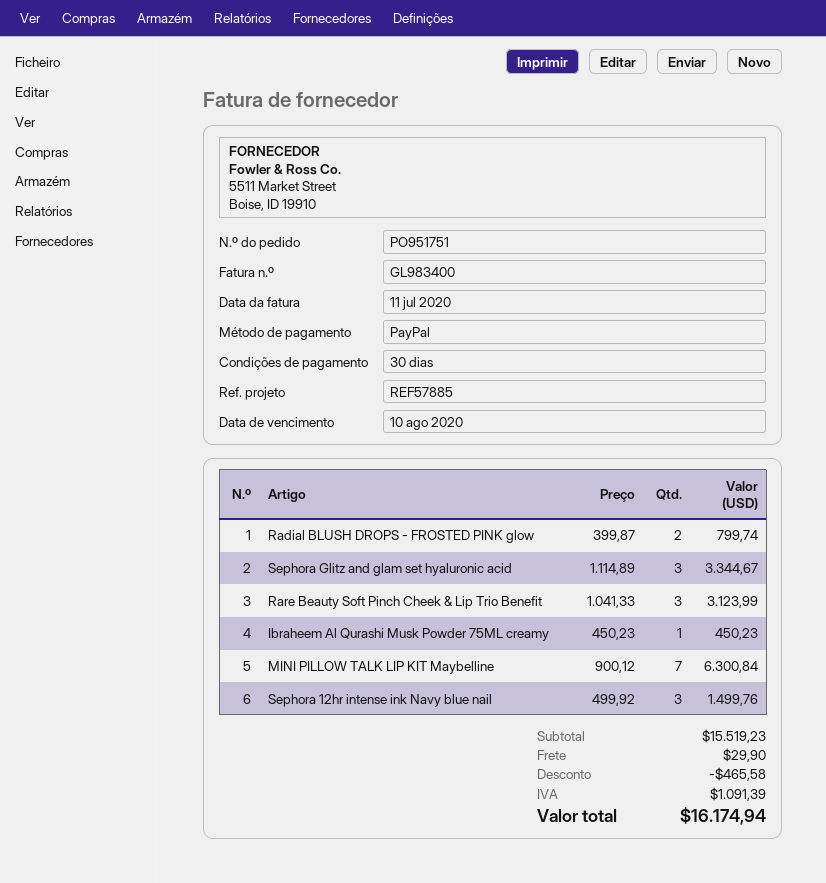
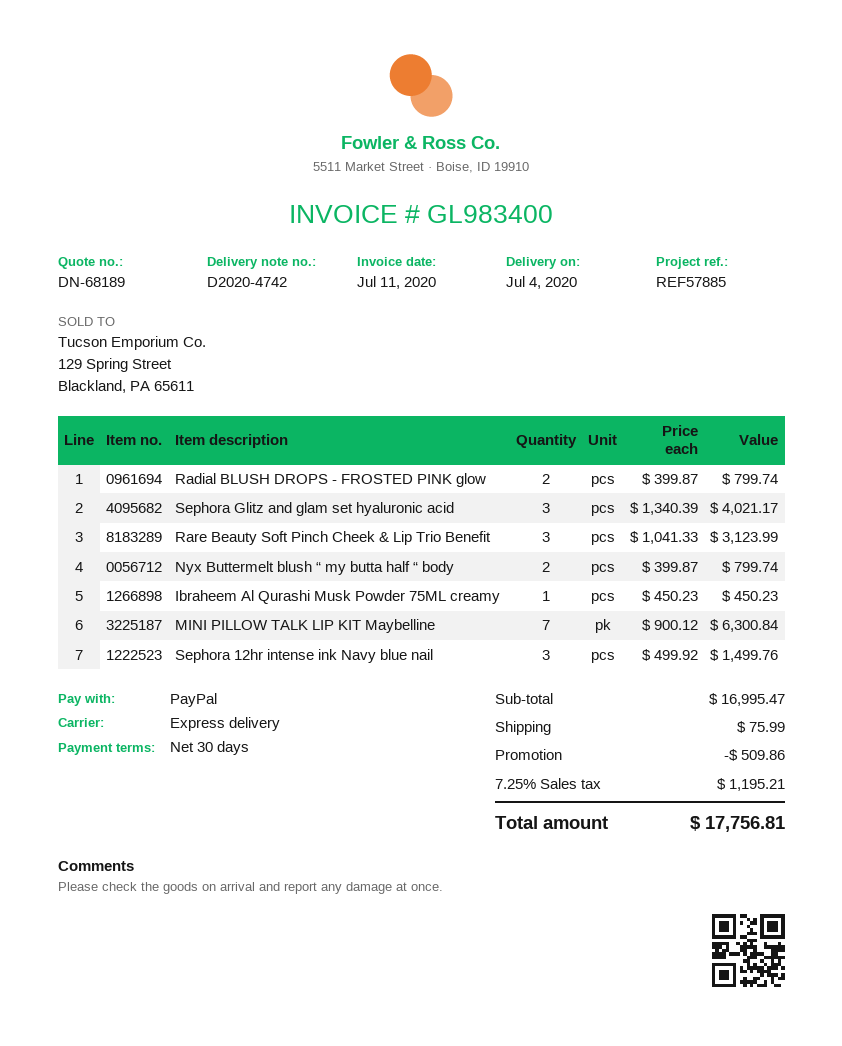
Sephora Glitz and glam set hyaluronic acid: 3 x 1114.89 = 3344.67 -> 3 x 1340.39 = 4021.17
Nyx Buttermelt blush “ my butta half “ body: none -> 2 x 399.87 = 799.74
subtotal: 15519.23 -> 16995.47
discount: 465.58 -> 509.86
shipping: 29.90 -> 75.99
tax: 1091.39 -> 1195.21
total: 16174.94 -> 17756.81

